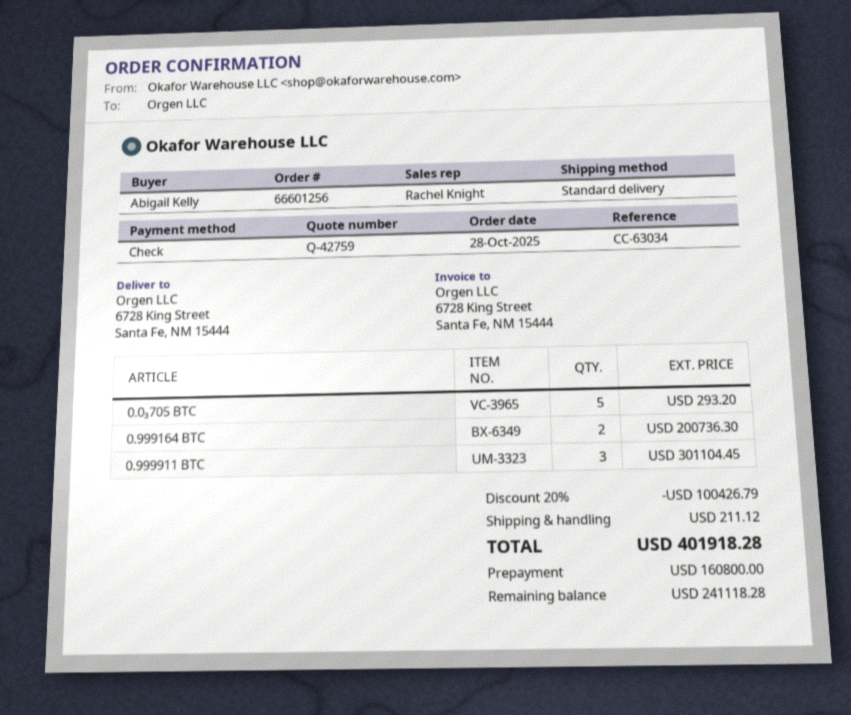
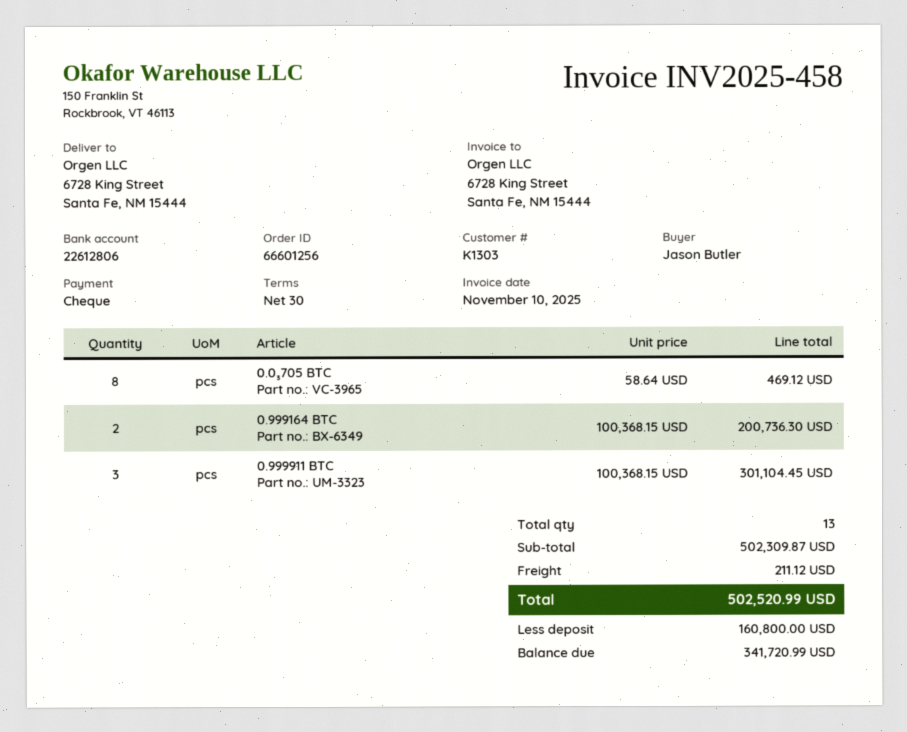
ordered by: Abigail Kelly -> Jason Butler
0.0₃705 BTC: 5 for 293.20 -> 8 for 469.12
discount: 20% = 100426.79 -> none
total: 401918.28 -> 502520.99
balance: 241118.28 -> 341720.99

